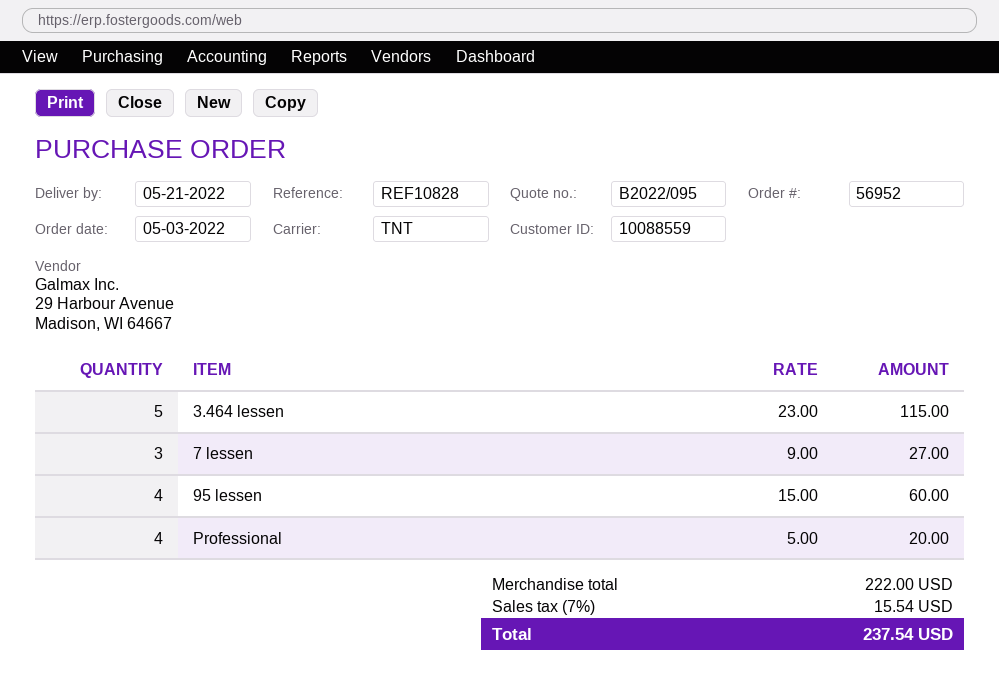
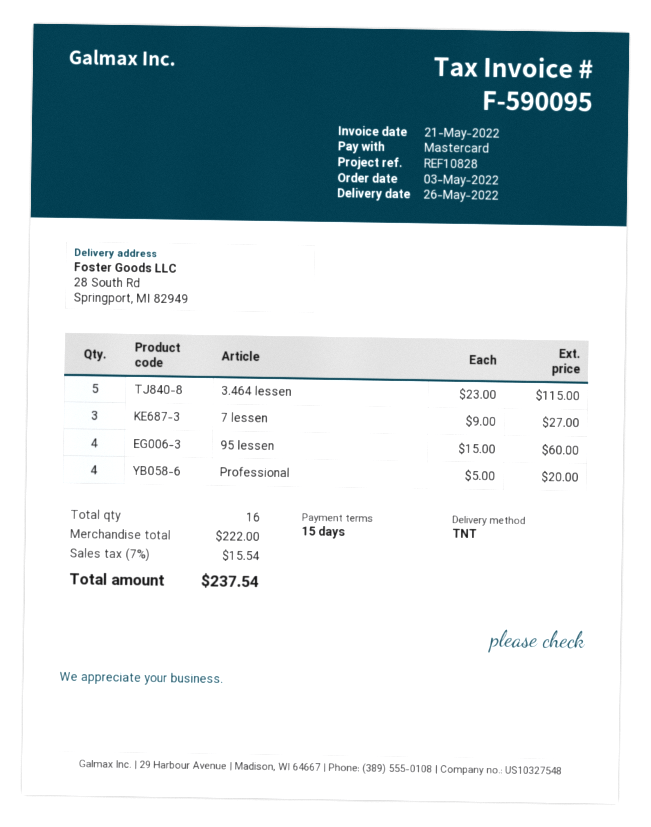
delivery date: 2022-05-21 -> 2022-05-26

